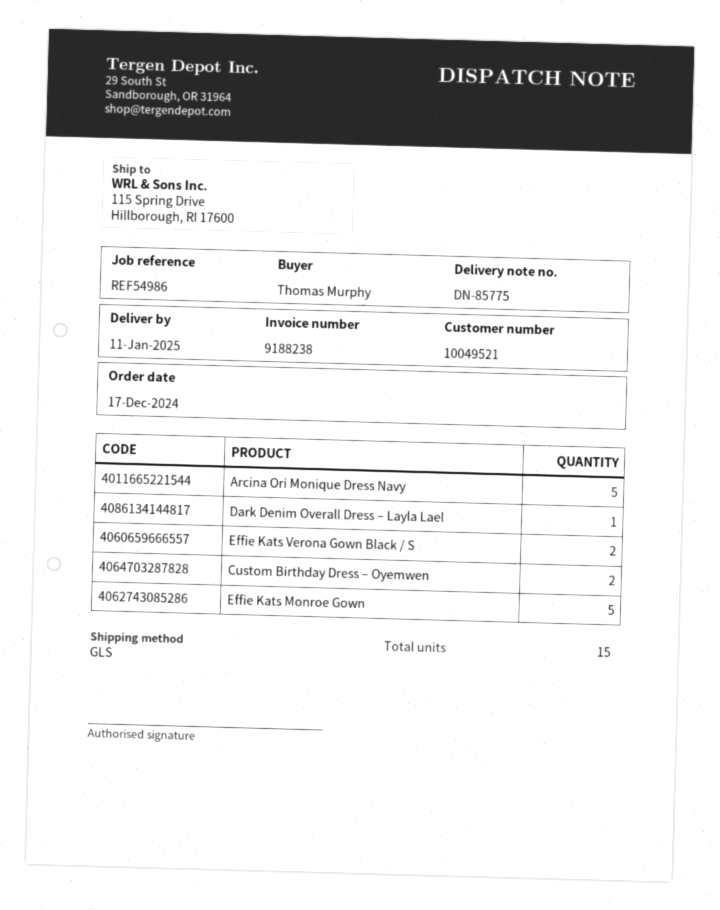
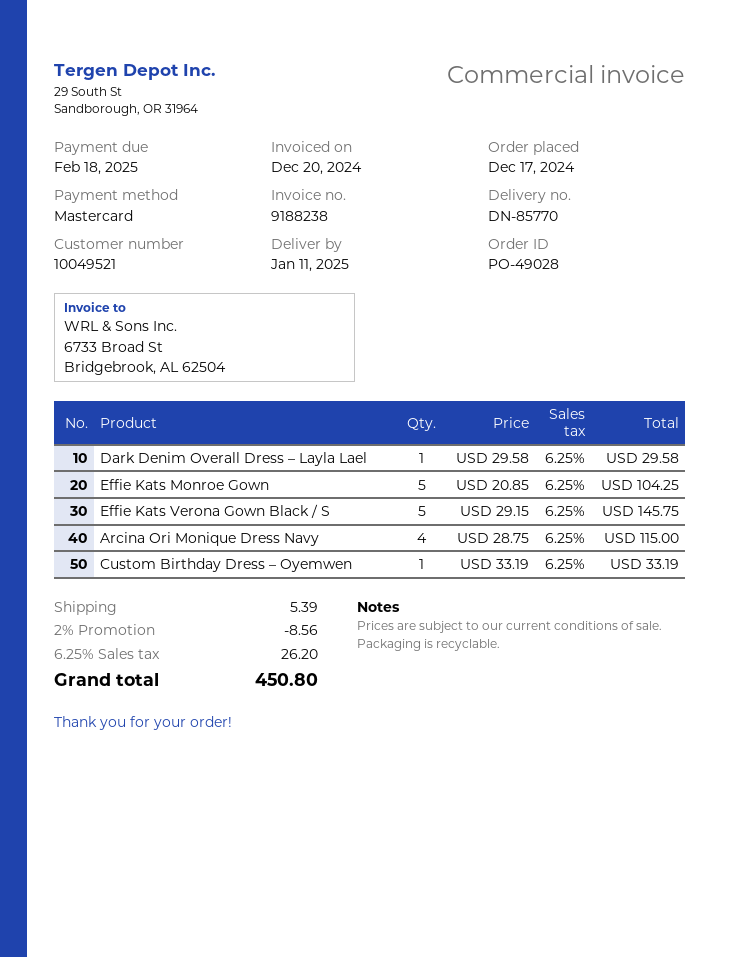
delivery note number: DN-85775 -> DN-85770
Arcina Ori Monique Dress Navy: 5 -> 4
Effie Kats Verona Gown Black / S: 2 -> 5
Custom Birthday Dress – Oyemwen: 2 -> 1

